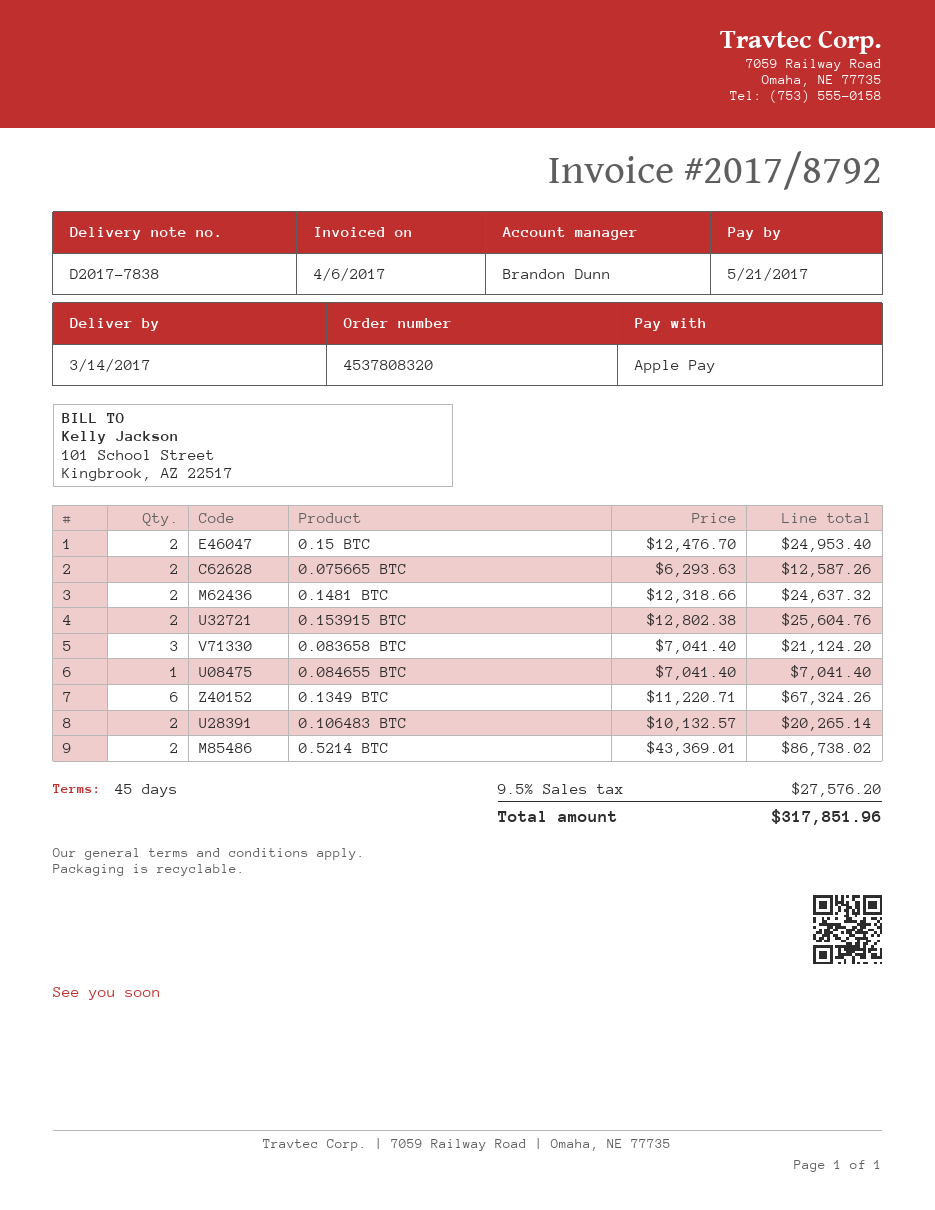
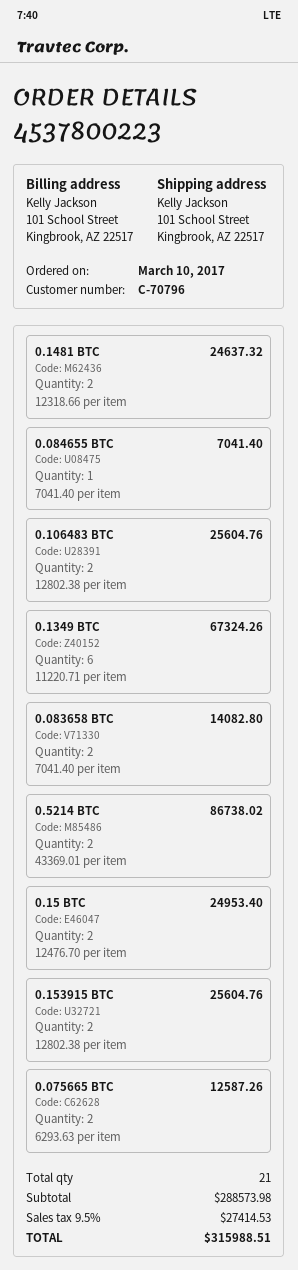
order number: 4537808320 -> 4537800223
0.083658 BTC: 3 x 7041.40 = 21124.20 -> 2 x 7041.40 = 14082.80
0.106483 BTC: 2 x 10132.57 = 20265.14 -> 2 x 12802.38 = 25604.76
tax: 9.5% = 27576.20 -> 9.5% = 27414.53
total: 317851.96 -> 315988.51

